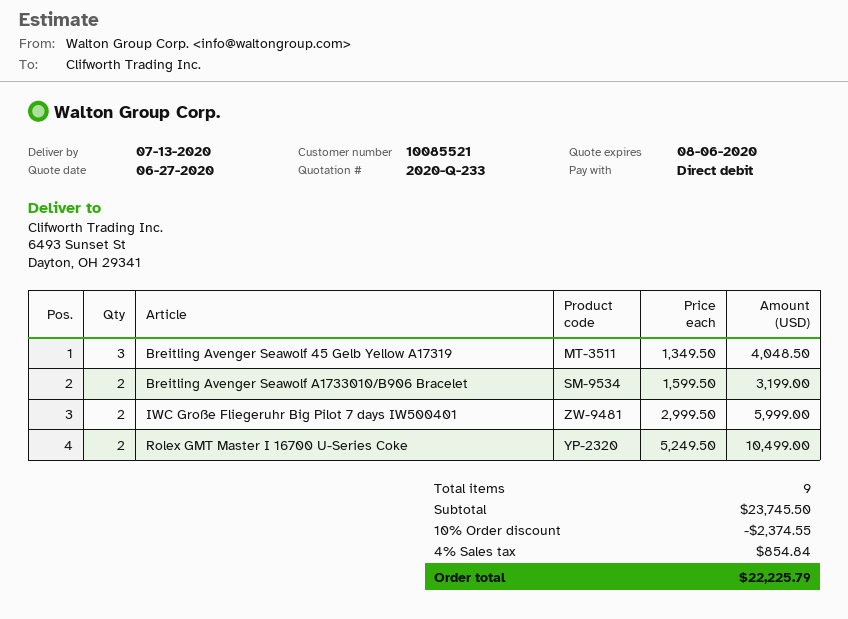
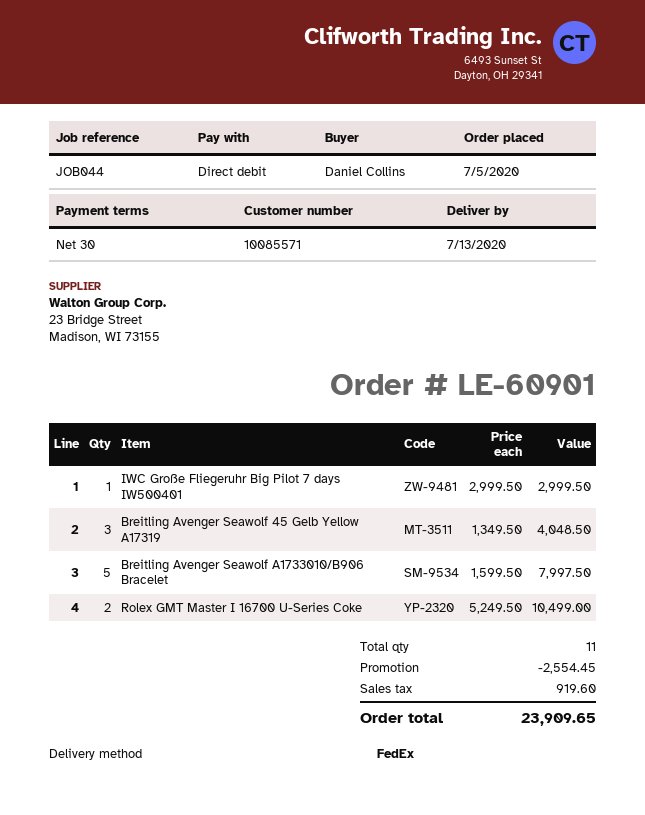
customer number: 10085521 -> 10085571
Breitling Avenger Seawolf A1733010/B906 Bracelet: 2 x 1599.50 = 3199.00 -> 5 x 1599.50 = 7997.50
IWC Große Fliegeruhr Big Pilot 7 days IW500401: 2 x 2999.50 = 5999.00 -> 1 x 2999.50 = 2999.50
total quantity: 9 -> 11
discount: 2374.55 -> 2554.45
tax: 854.84 -> 919.60
total: 22225.79 -> 23909.65

